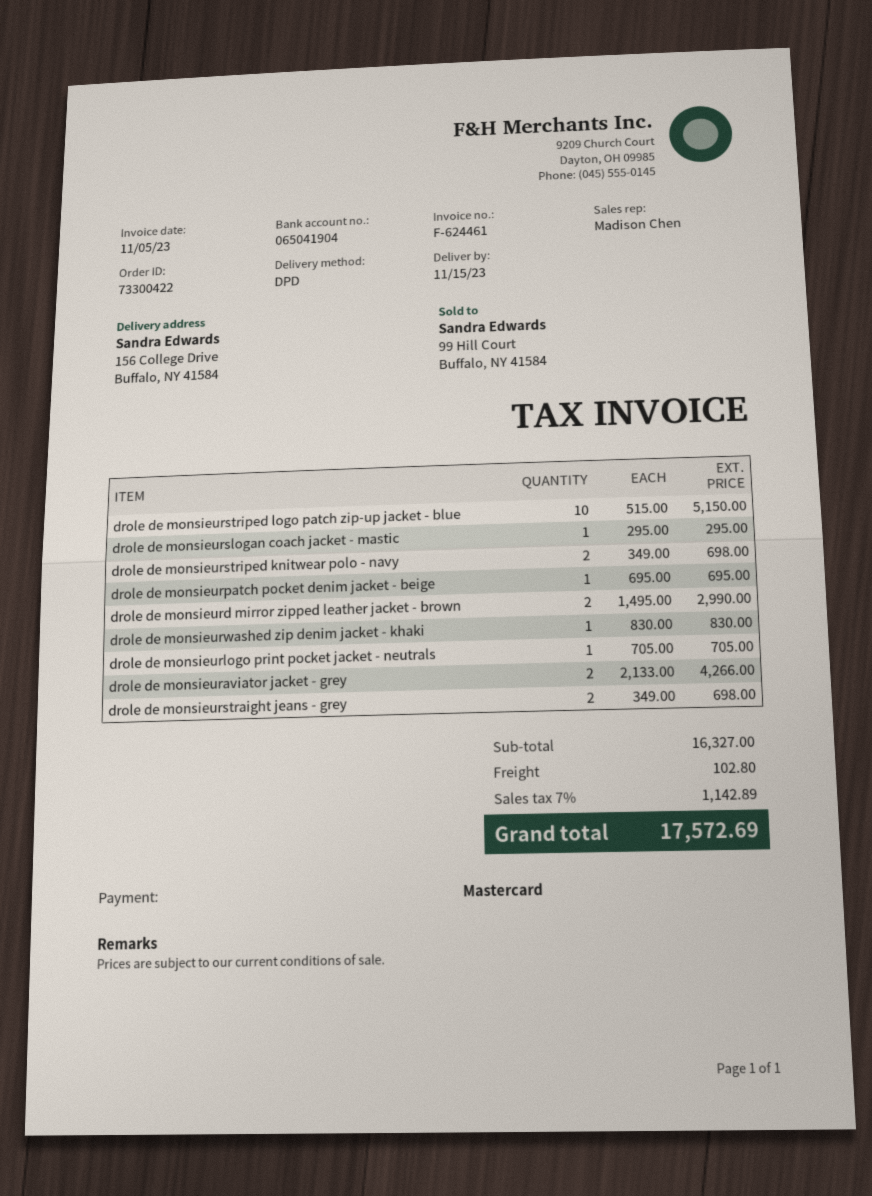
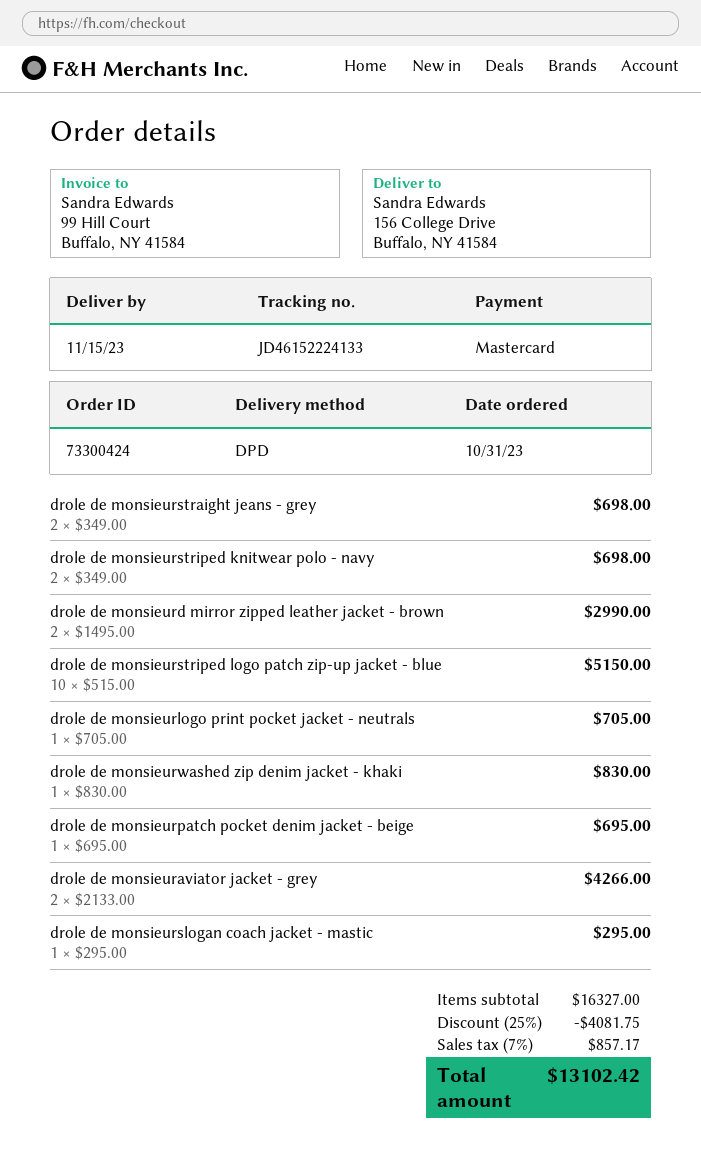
order number: 73300422 -> 73300424
discount: none -> 25% = 4081.75
shipping: 102.80 -> none
tax: 7% = 1142.89 -> 7% = 857.17
total: 17572.69 -> 13102.42

